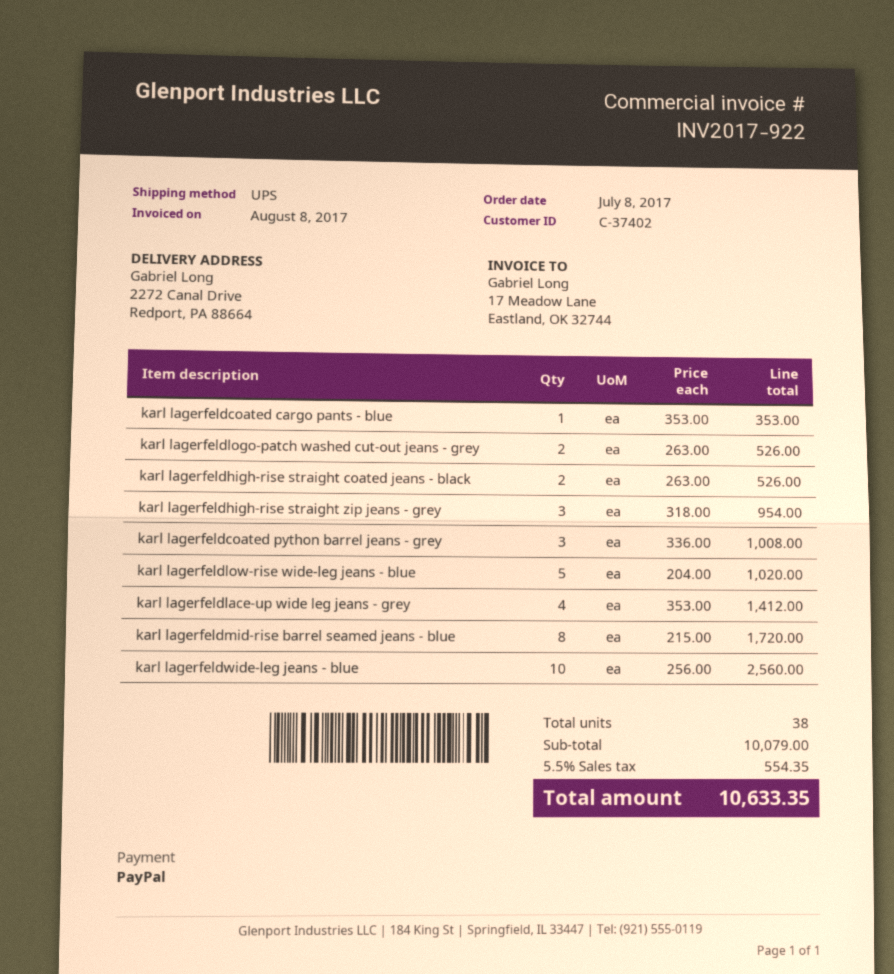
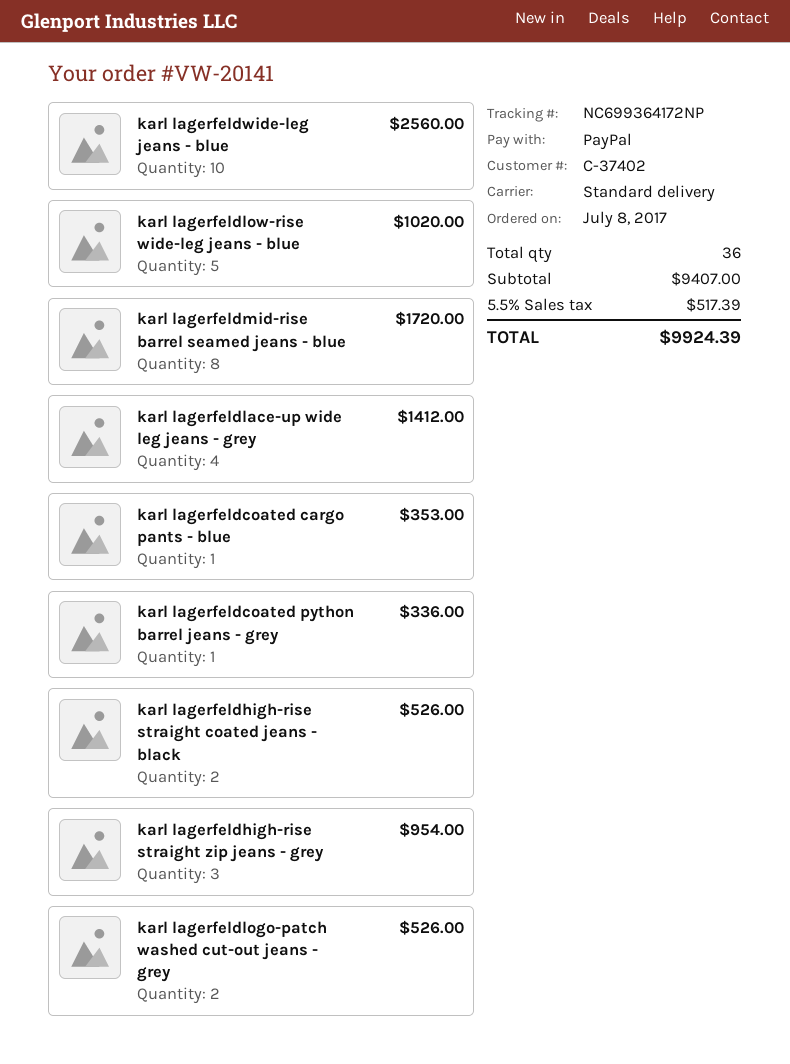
shipping method: UPS -> standard
karl lagerfeldcoated python barrel jeans - grey: 3 for 1008.00 -> 1 for 336.00
total quantity: 38 -> 36
subtotal: 10079.00 -> 9407.00
tax: 5.5% = 554.35 -> 5.5% = 517.39
total: 10633.35 -> 9924.39

